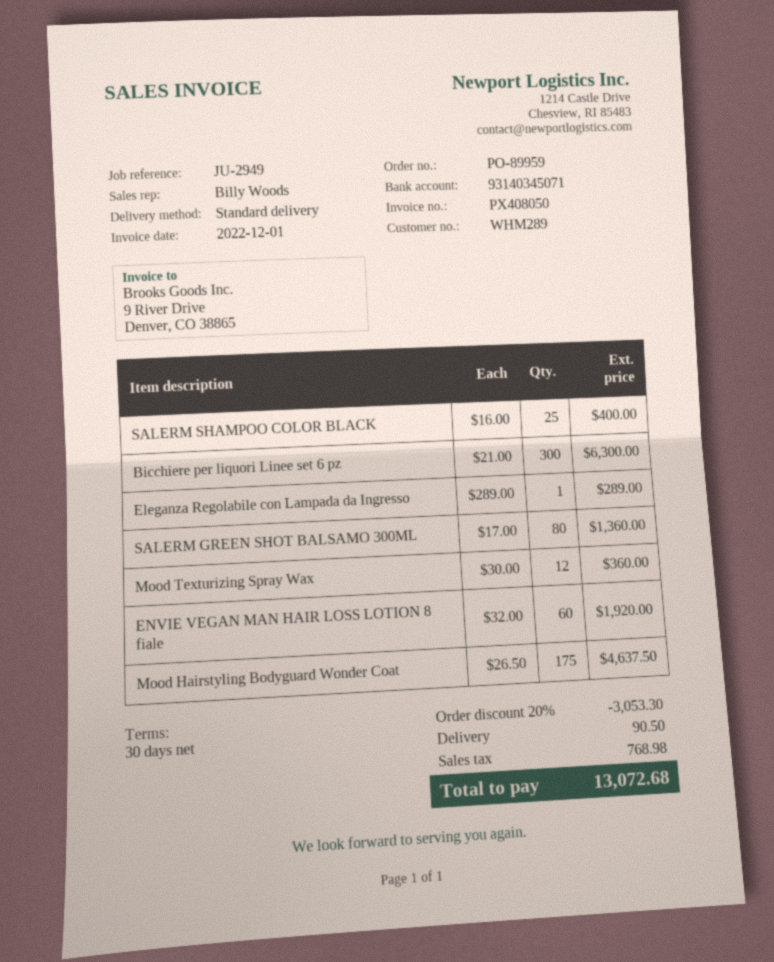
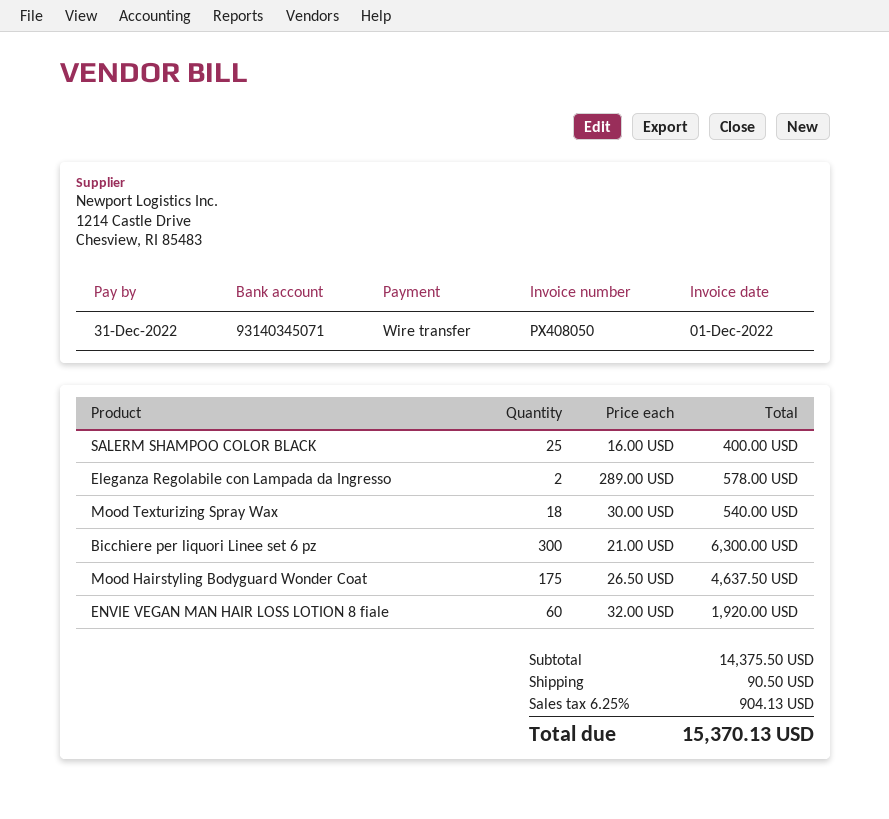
Eleganza Regolabile con Lampada da Ingresso: 1 x 289.00 = 289.00 -> 2 x 289.00 = 578.00
SALERM GREEN SHOT BALSAMO 300ML: 80 x 17.00 = 1360.00 -> none
Mood Texturizing Spray Wax: 12 x 30.00 = 360.00 -> 18 x 30.00 = 540.00
discount: 20% = 3053.30 -> none
tax: 768.98 -> 904.13
total: 13072.68 -> 15370.13

